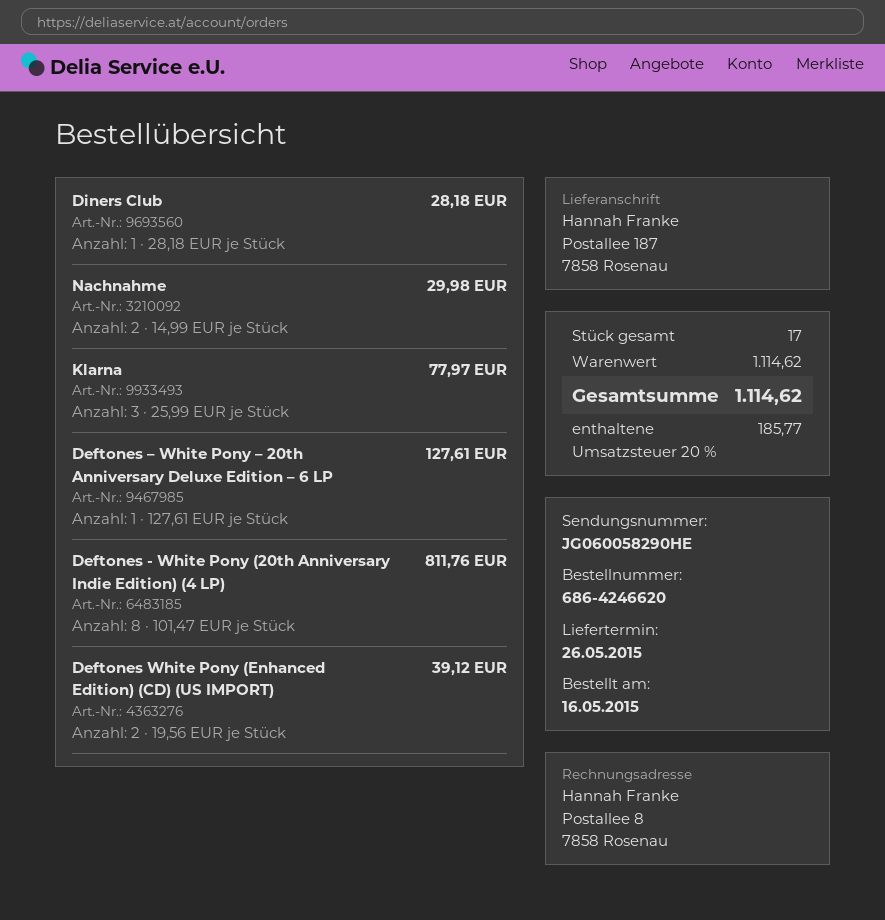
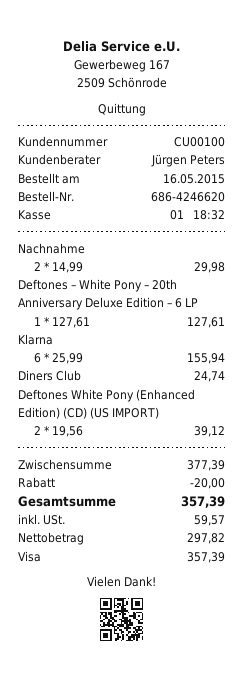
Diners Club: 1 x 28.18 = 28.18 -> 1 x 24.74 = 24.74
Klarna: 3 x 25.99 = 77.97 -> 6 x 25.99 = 155.94
Deftones - White Pony (20th Anniversary Indie Edition) (4 LP): 8 x 101.47 = 811.76 -> none
subtotal: 1114.62 -> 377.39
discount: none -> 20.00
tax: 185.77 -> 59.57
total: 1114.62 -> 357.39

